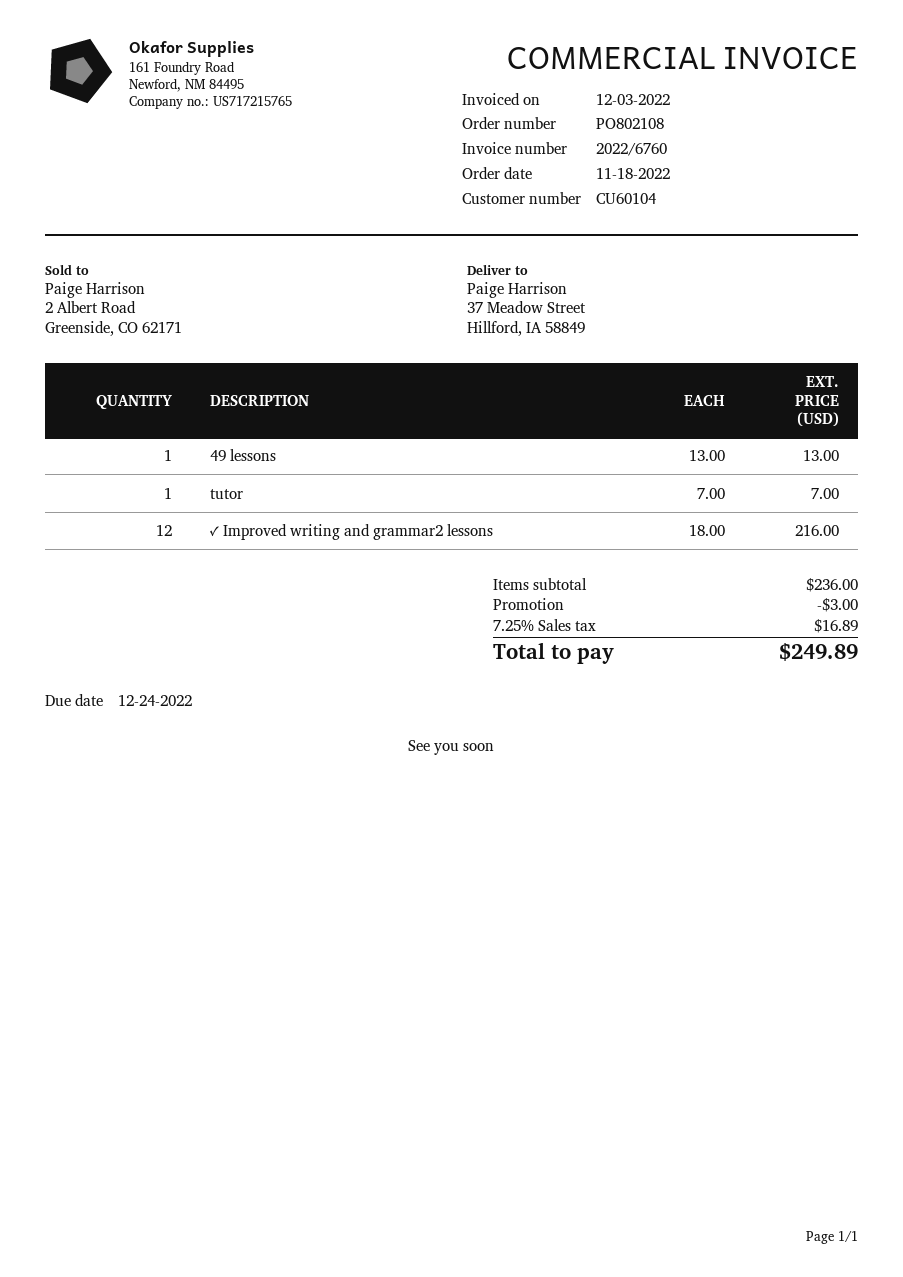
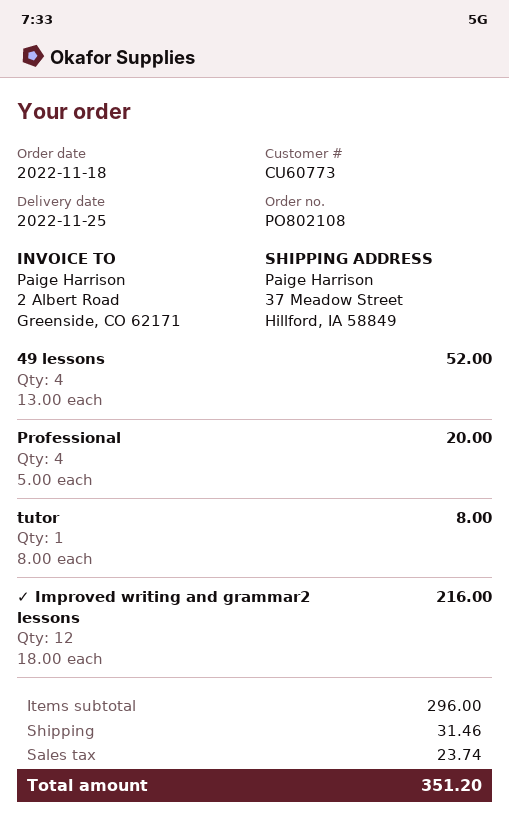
customer number: CU60104 -> CU60773
49 lessons: 1 x 13.00 = 13.00 -> 4 x 13.00 = 52.00
tutor: 1 x 7.00 = 7.00 -> 1 x 8.00 = 8.00
Professional: none -> 4 x 5.00 = 20.00
subtotal: 236.00 -> 296.00
discount: 3.00 -> none
shipping: none -> 31.46
tax: 16.89 -> 23.74
total: 249.89 -> 351.20

